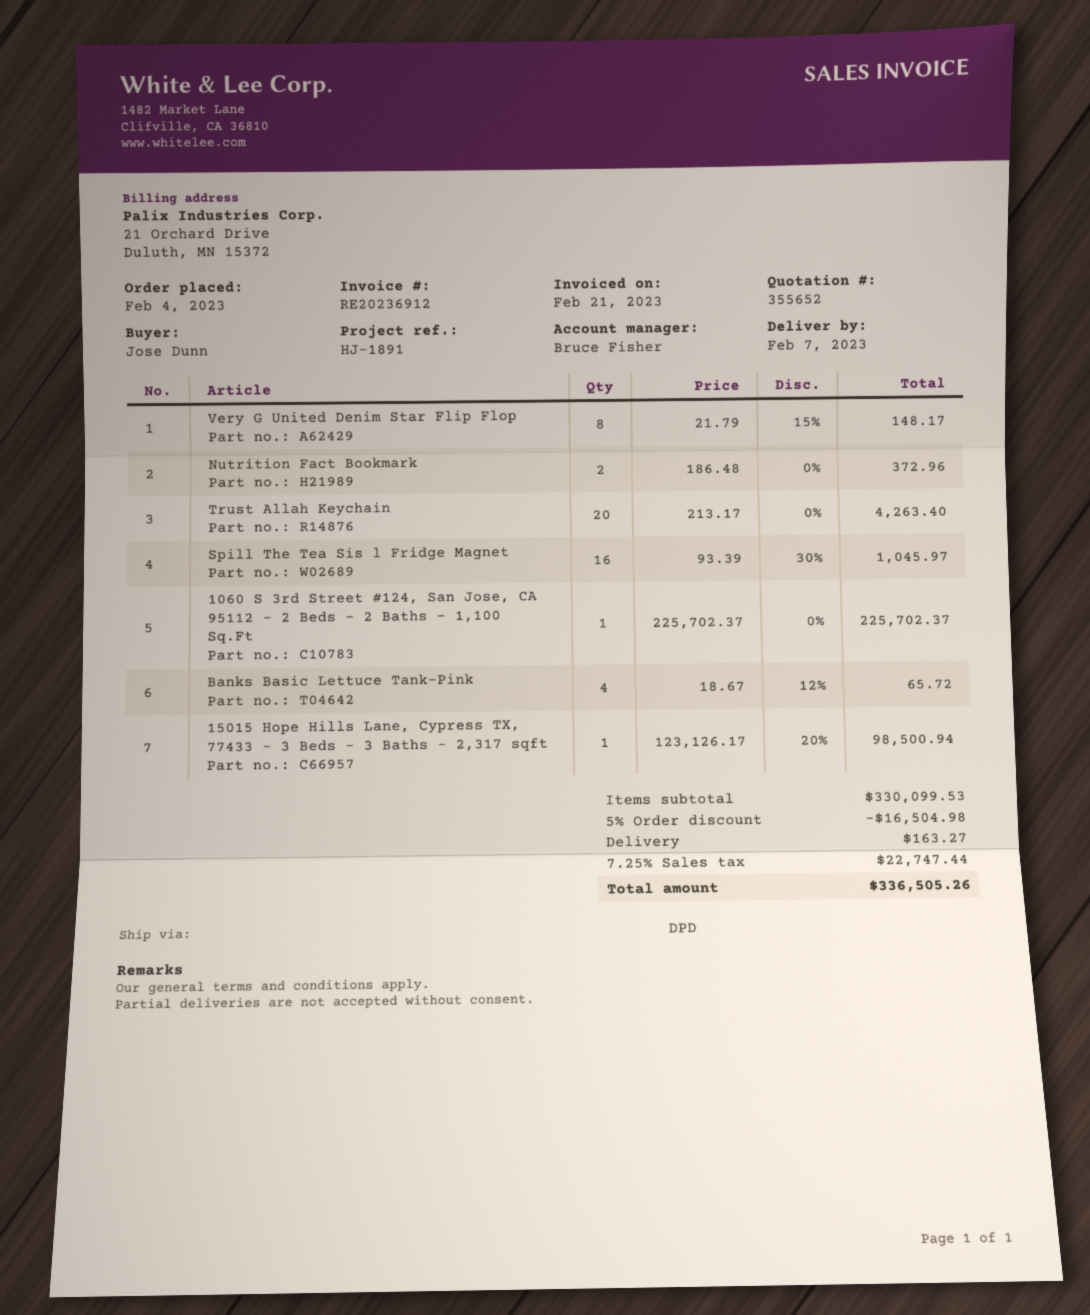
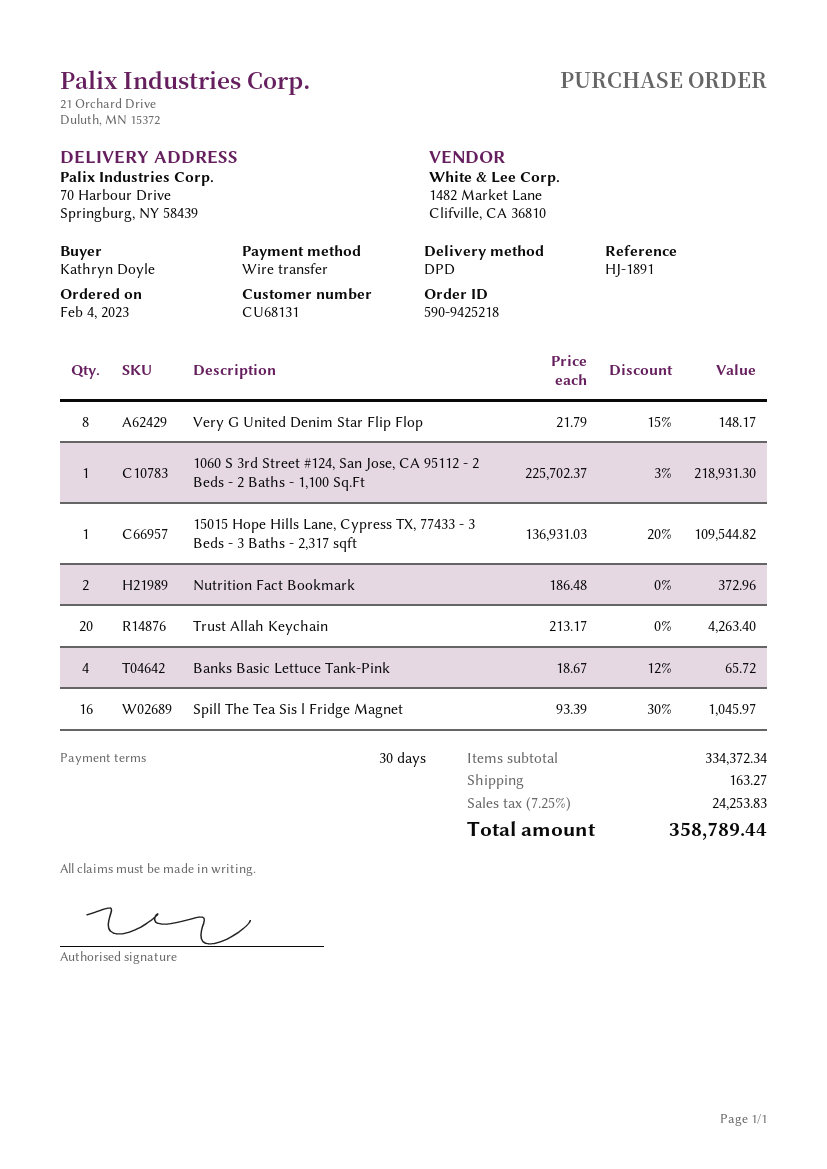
ordered by: Jose Dunn -> Kathryn Doyle
1060 S 3rd Street #124, San Jose, CA 95112 - 2 Beds - 2 Baths - 1,100 Sq.Ft: 1 x 225702.37 = 225702.37 -> 1 x 225702.37 - 3% = 218931.30
15015 Hope Hills Lane, Cypress TX, 77433 - 3 Beds - 3 Baths - 2,317 sqft: 1 x 123126.17 - 20% = 98500.94 -> 1 x 136931.03 - 20% = 109544.82
subtotal: 330099.53 -> 334372.34
discount: 5% = 16504.98 -> none
tax: 7.25% = 22747.44 -> 7.25% = 24253.83
total: 336505.26 -> 358789.44

